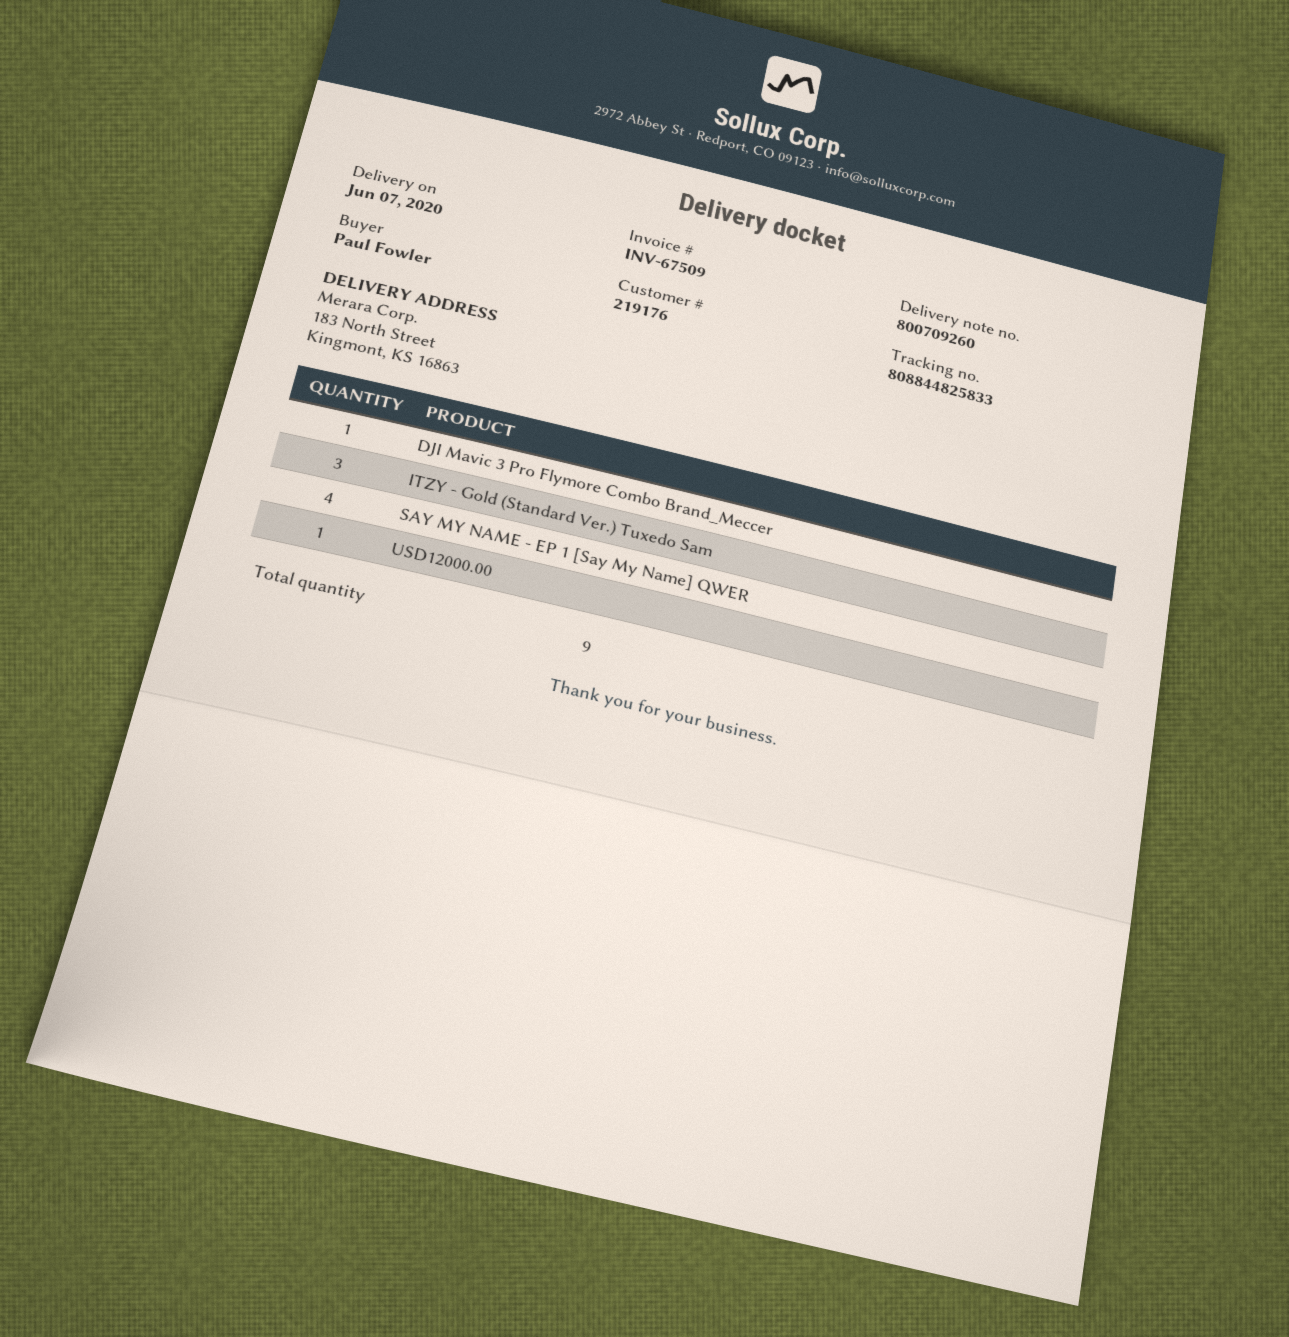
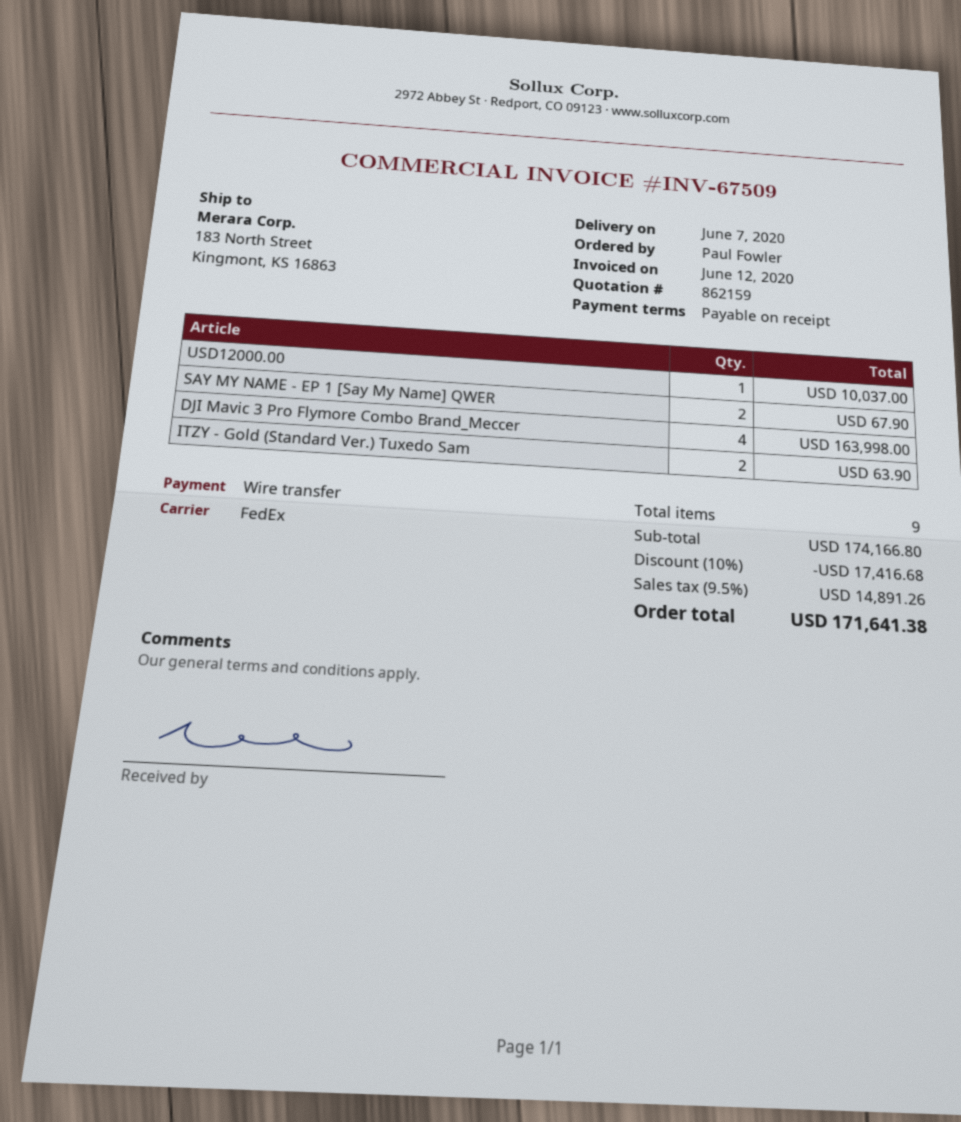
DJI Mavic 3 Pro Flymore Combo Brand_Meccer: 1 -> 4
ITZY - Gold (Standard Ver.) Tuxedo Sam: 3 -> 2
SAY MY NAME - EP 1 [Say My Name] QWER: 4 -> 2

